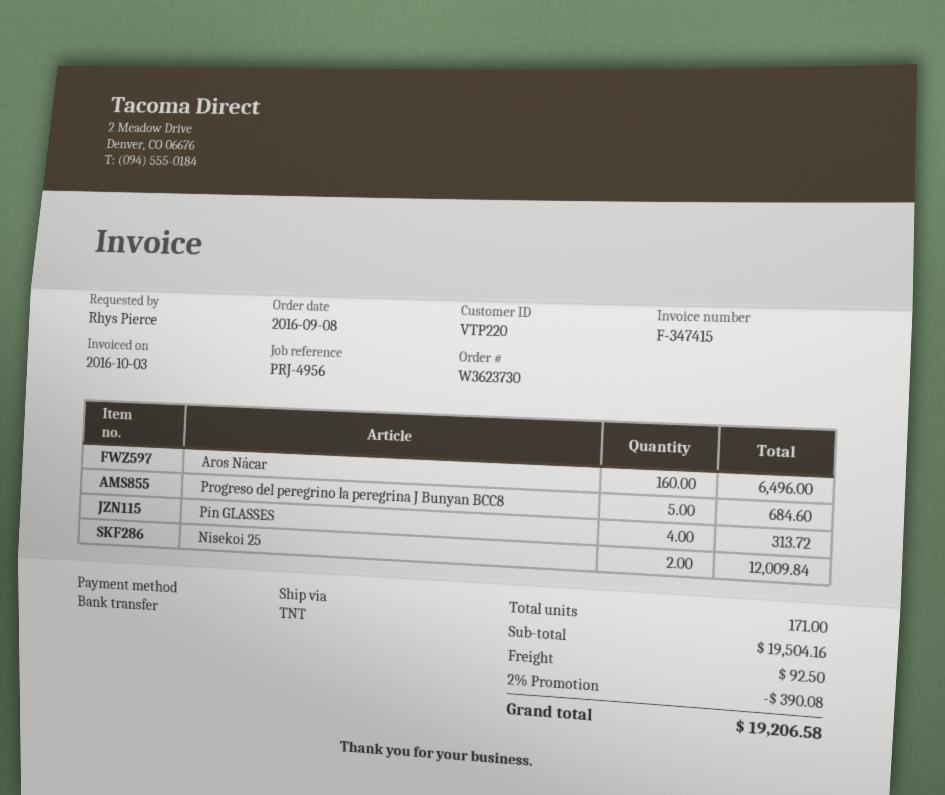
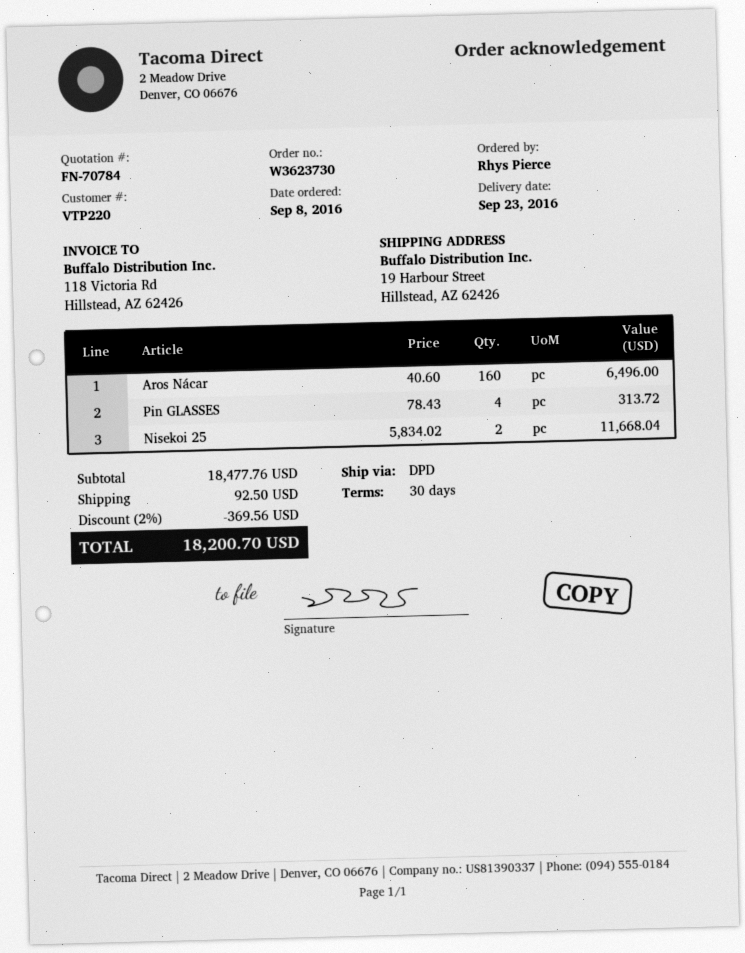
shipping method: TNT -> DPD
Progreso del peregrino la peregrina J Bunyan BCC8: 5 for 684.60 -> none
Nisekoi 25: 2 for 12009.84 -> 2 for 11668.04
subtotal: 19504.16 -> 18477.76
discount: 2% = 390.08 -> 2% = 369.56
total: 19206.58 -> 18200.70

